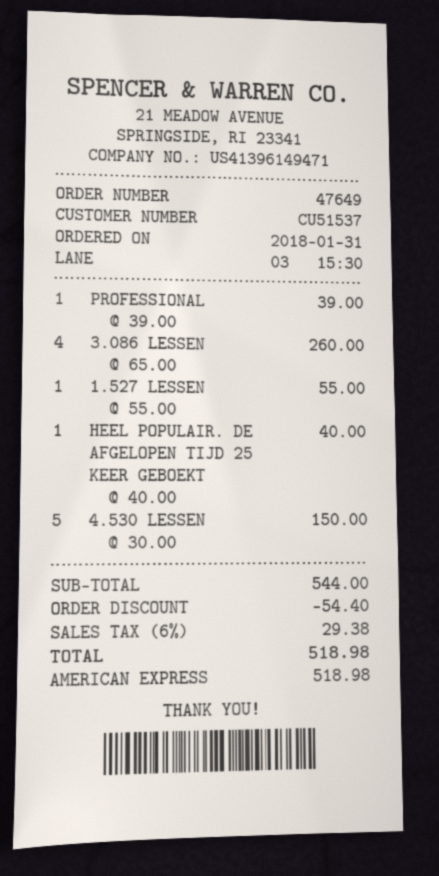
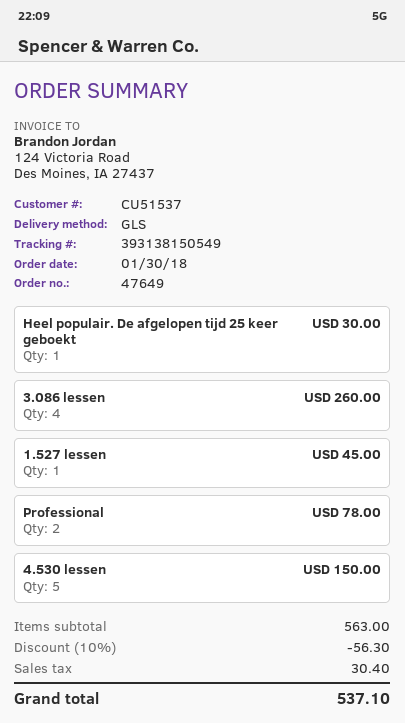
order date: 2018-01-31 -> 2018-01-30
PROFESSIONAL: 1 for 39.00 -> 2 for 78.00
1.527 LESSEN: 1 for 55.00 -> 1 for 45.00
HEEL POPULAIR. DE AFGELOPEN TIJD 25 KEER GEBOEKT: 1 for 40.00 -> 1 for 30.00
subtotal: 544.00 -> 563.00
discount: 54.40 -> 56.30
tax: 29.38 -> 30.40
total: 518.98 -> 537.10

